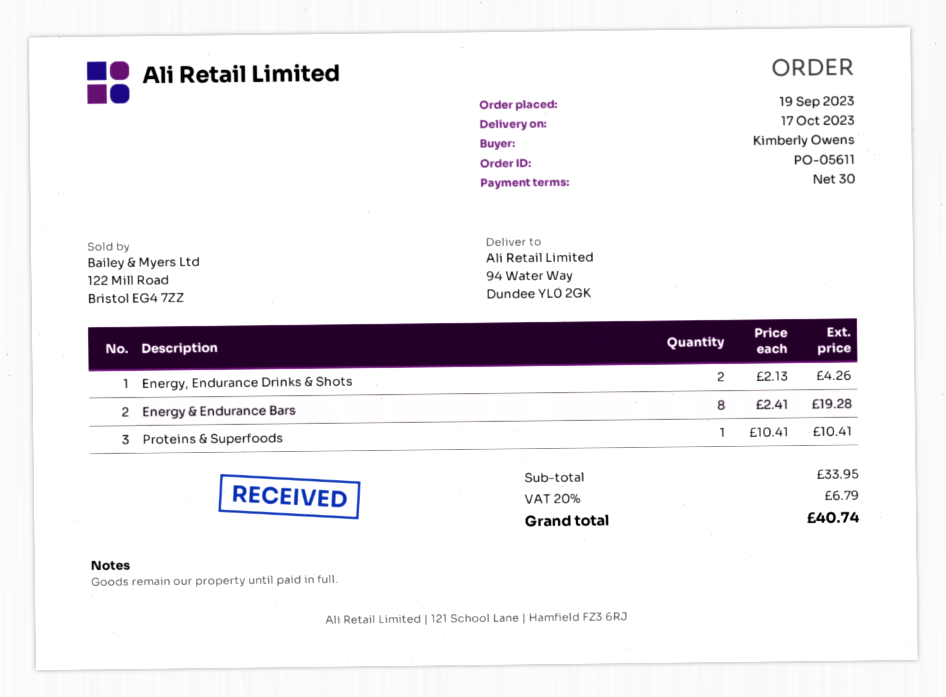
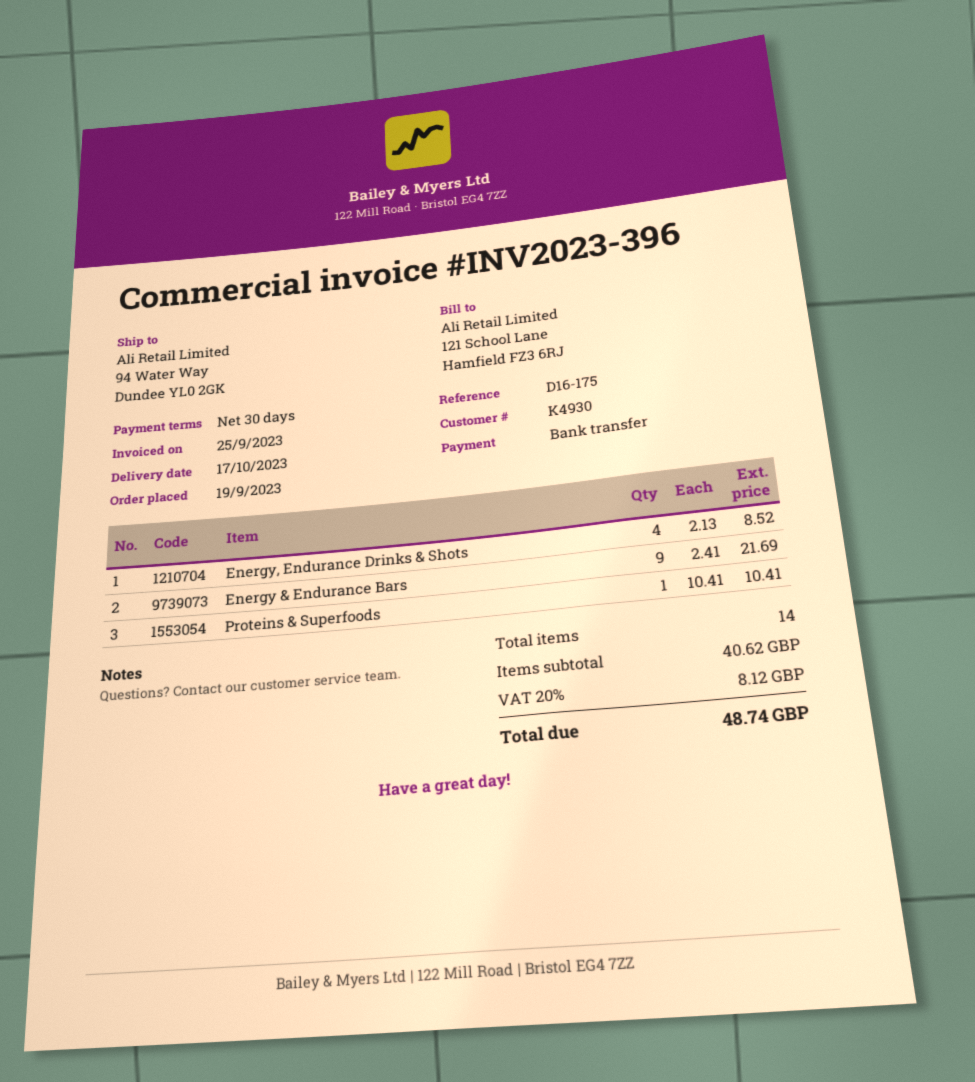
Energy, Endurance Drinks & Shots: 2 x 2.13 = 4.26 -> 4 x 2.13 = 8.52
Energy & Endurance Bars: 8 x 2.41 = 19.28 -> 9 x 2.41 = 21.69
subtotal: 33.95 -> 40.62
tax: 20% = 6.79 -> 20% = 8.12
total: 40.74 -> 48.74

